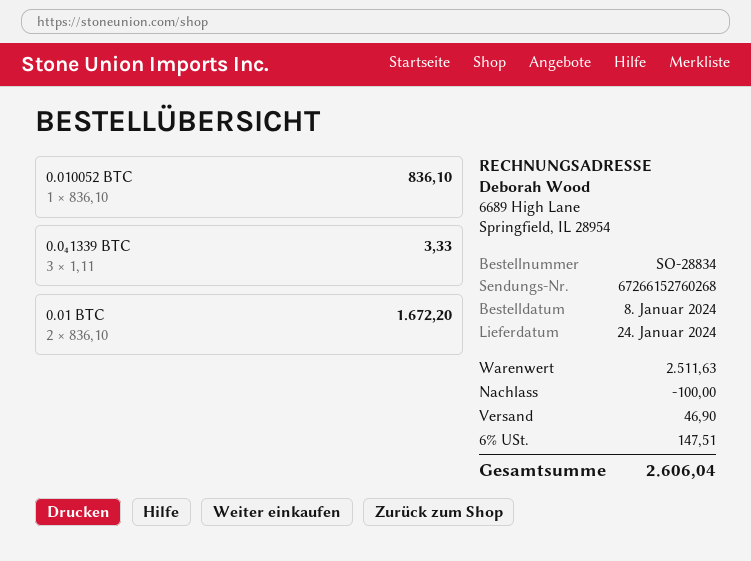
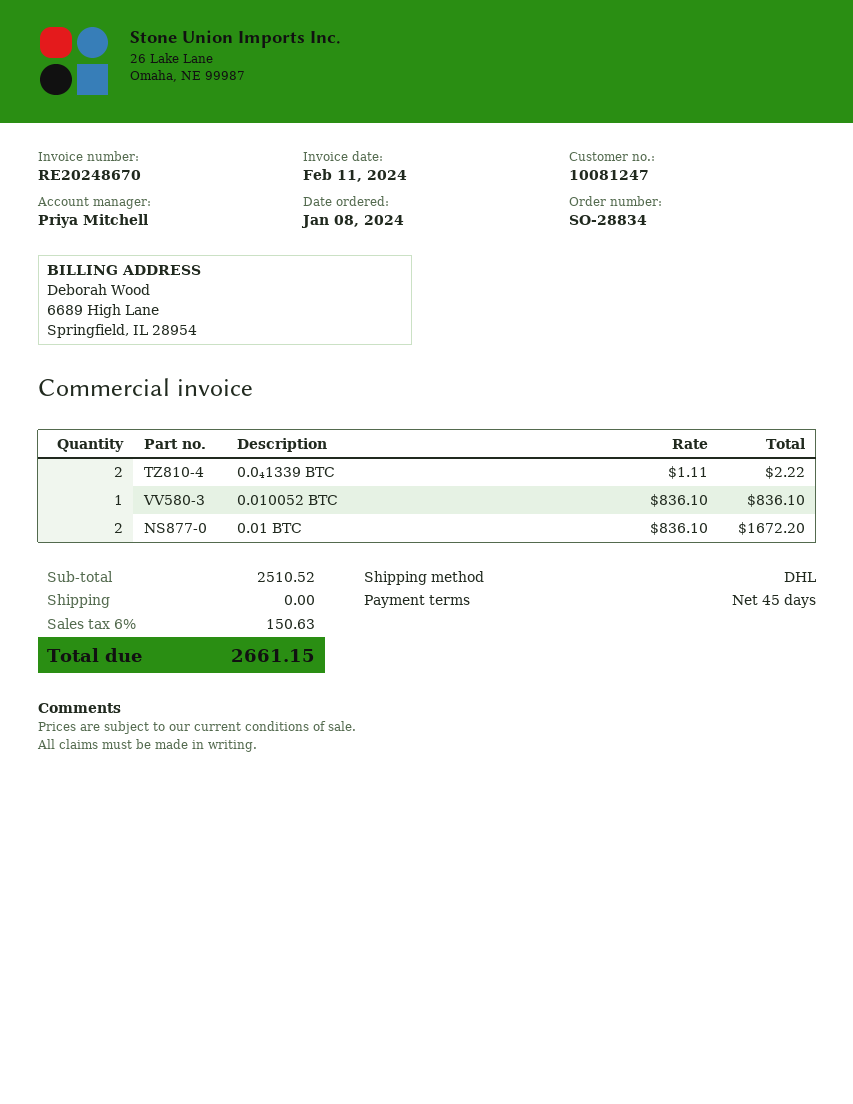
0.0₄1339 BTC: 3 x 1.11 = 3.33 -> 2 x 1.11 = 2.22
subtotal: 2511.63 -> 2510.52
discount: 100.00 -> none
shipping: 46.90 -> 0.00
tax: 6% = 147.51 -> 6% = 150.63
total: 2606.04 -> 2661.15

